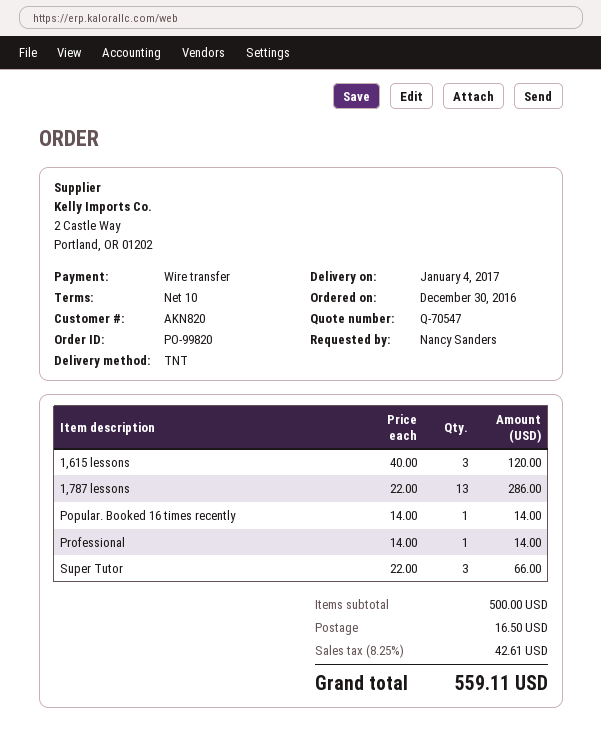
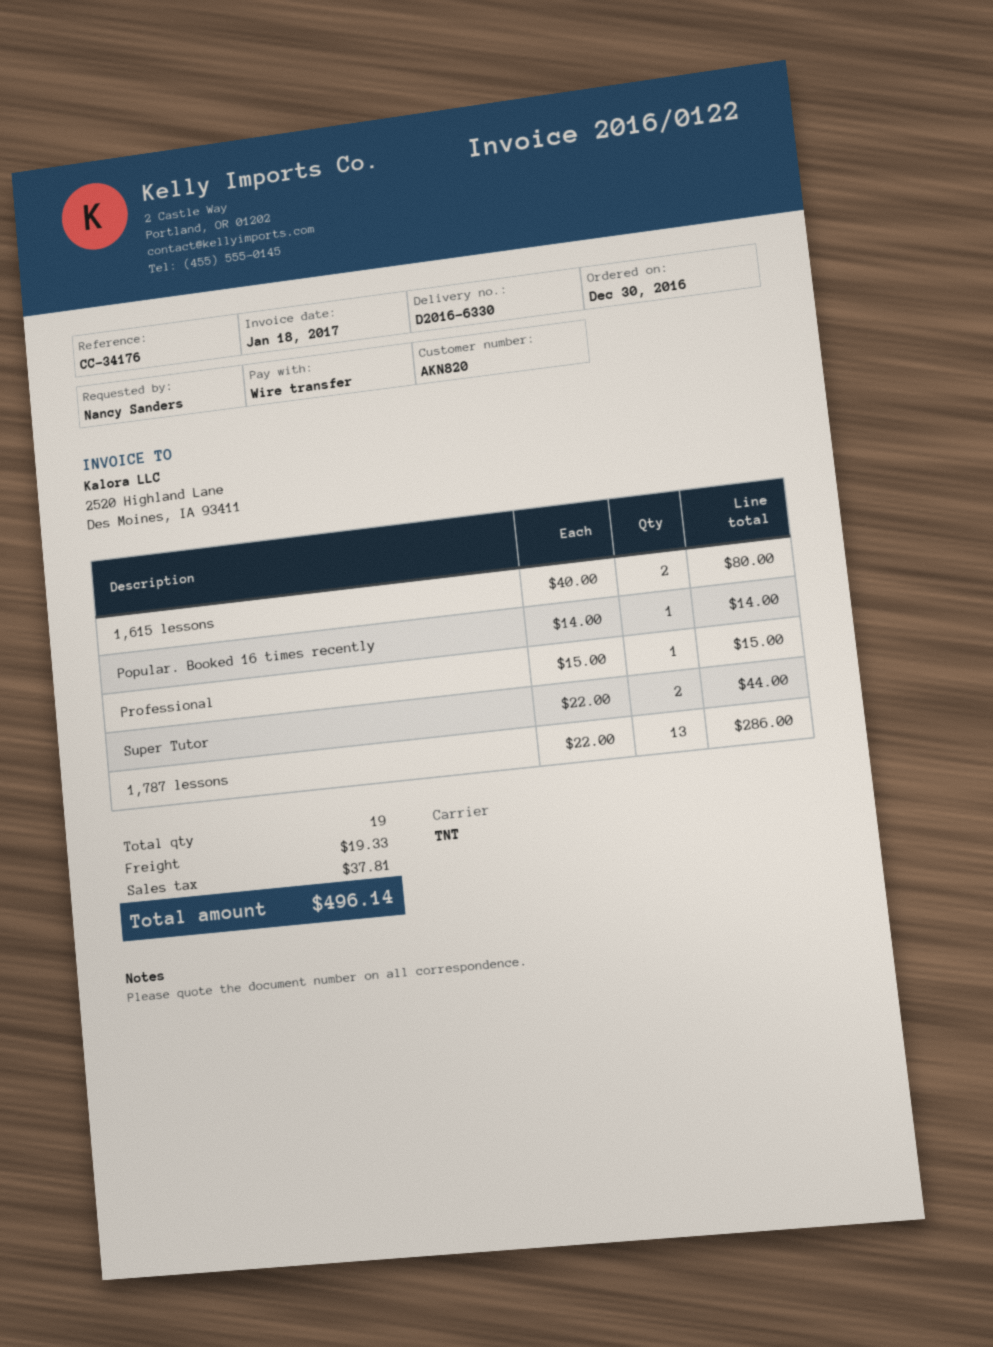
1,615 lessons: 3 x 40.00 = 120.00 -> 2 x 40.00 = 80.00
Professional: 1 x 14.00 = 14.00 -> 1 x 15.00 = 15.00
Super Tutor: 3 x 22.00 = 66.00 -> 2 x 22.00 = 44.00
shipping: 16.50 -> 19.33
tax: 42.61 -> 37.81
total: 559.11 -> 496.14

